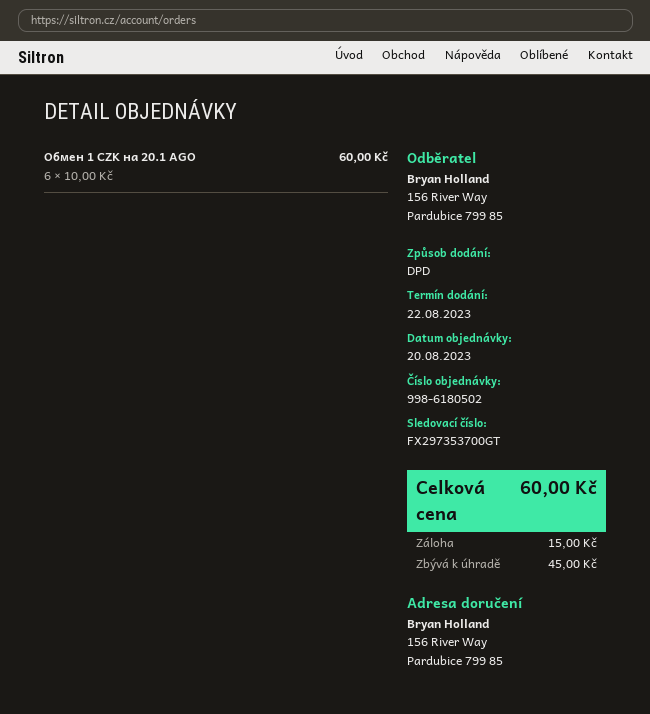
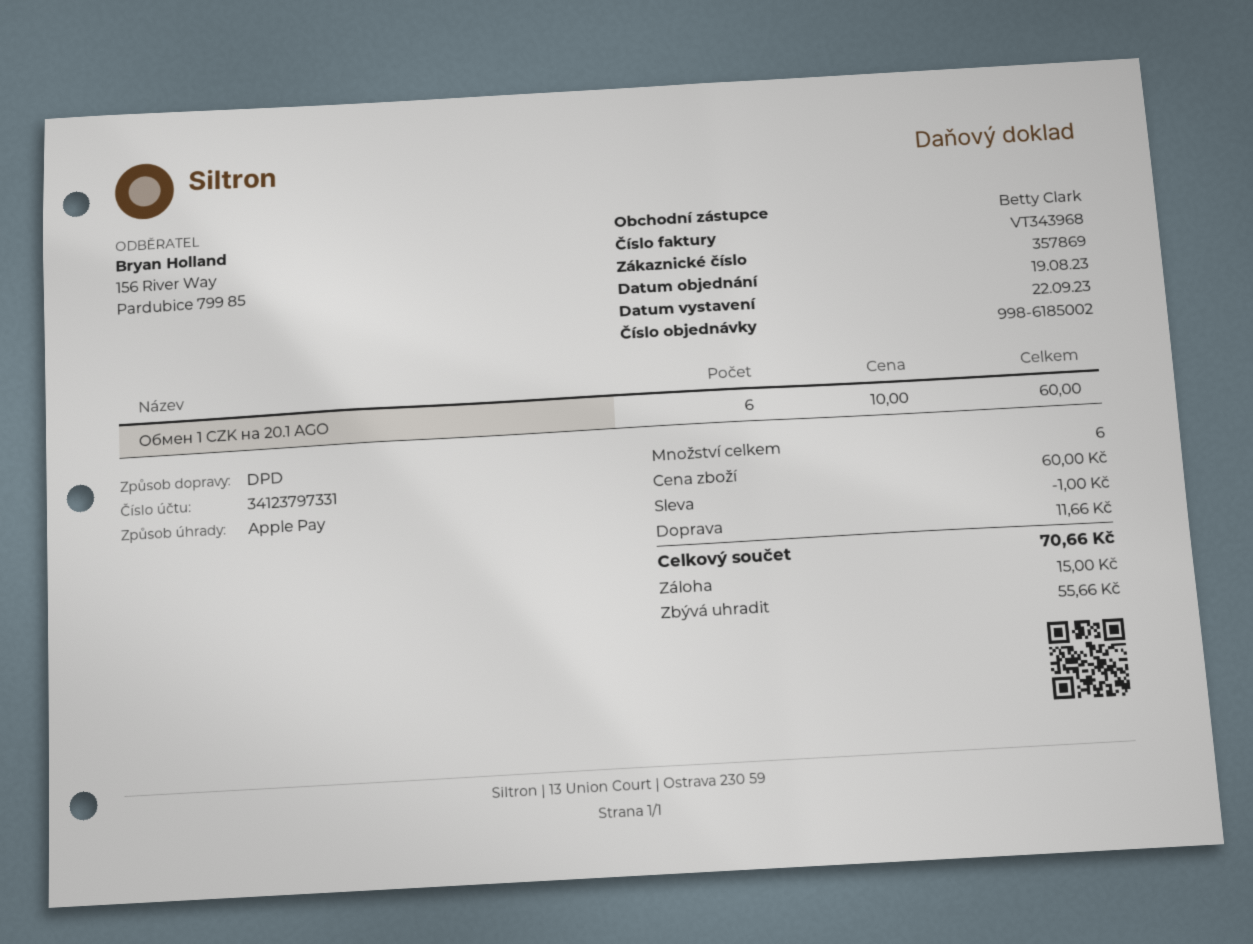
order number: 998-6180502 -> 998-6185002
order date: 2023-08-20 -> 2023-08-19
discount: none -> 1.00
shipping: none -> 11.66
total: 60.00 -> 70.66
balance: 45.00 -> 55.66

